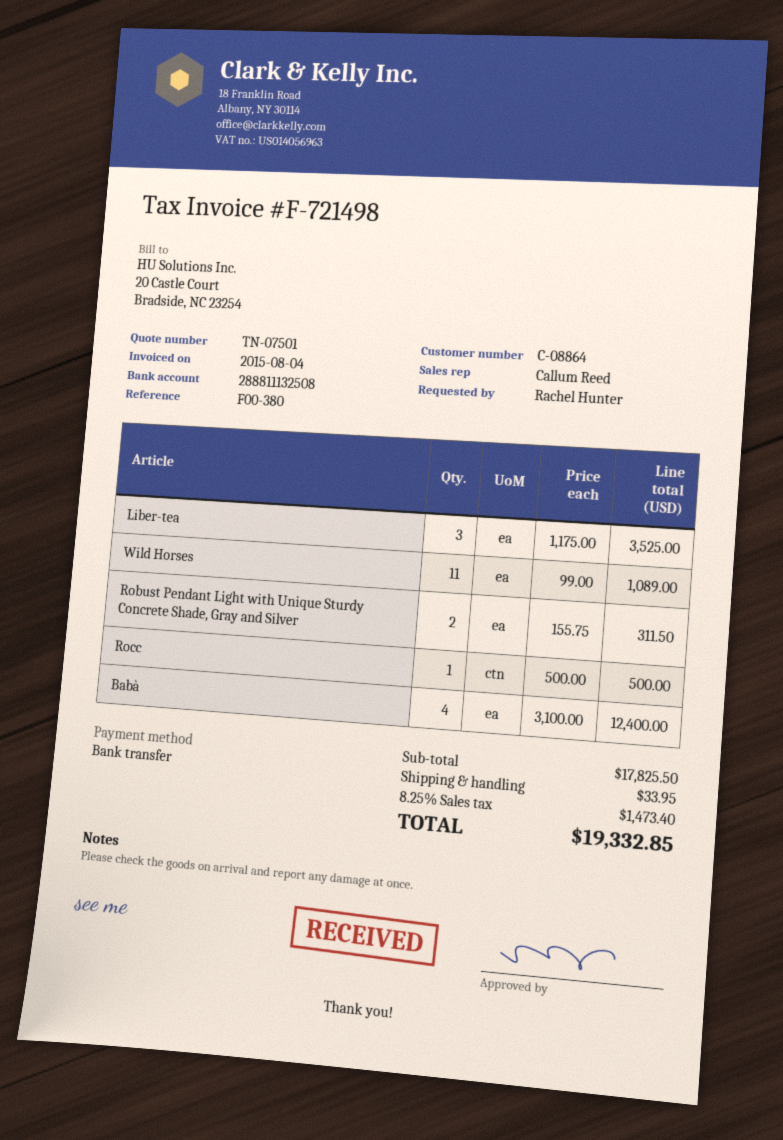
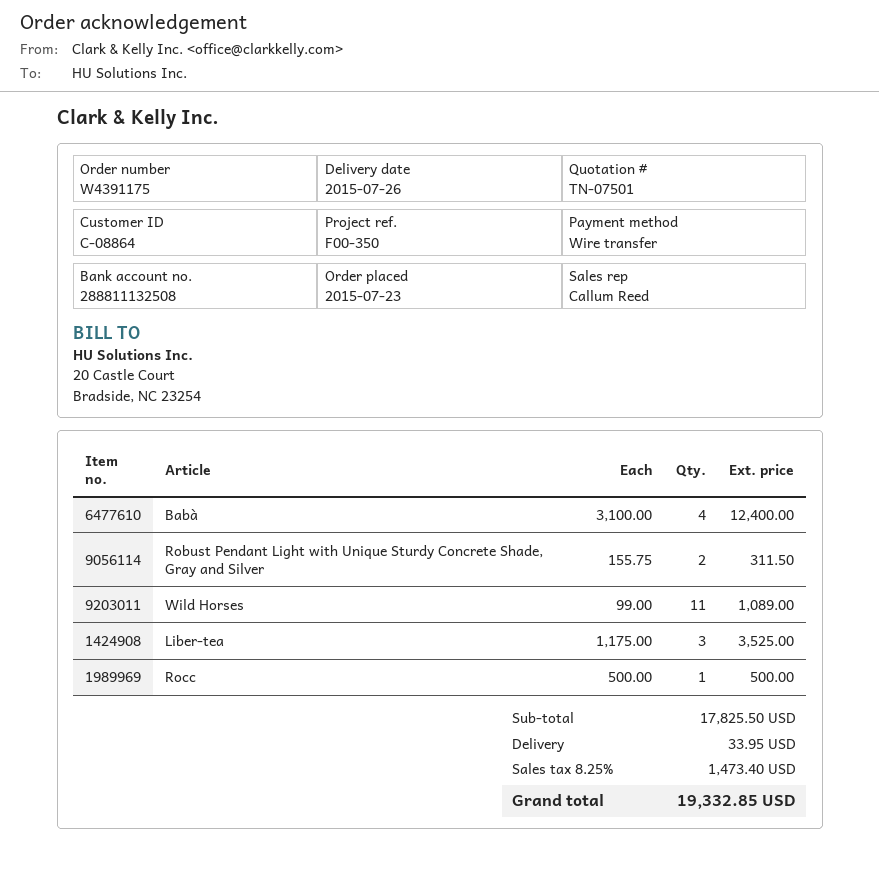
reference: F00-380 -> F00-350

